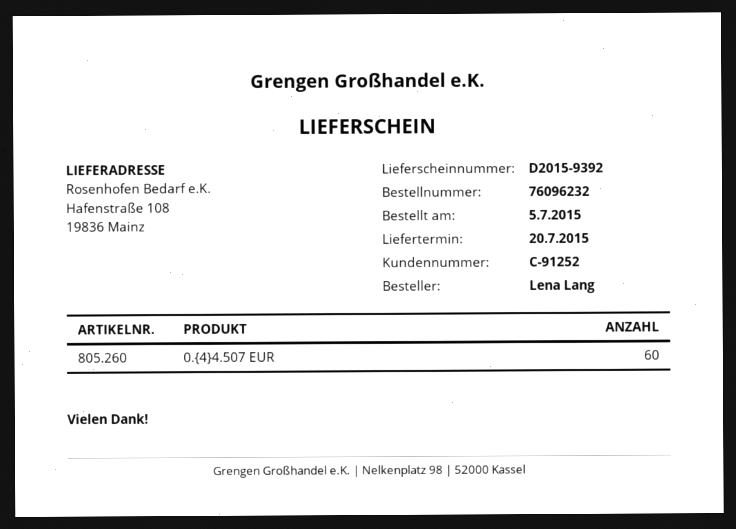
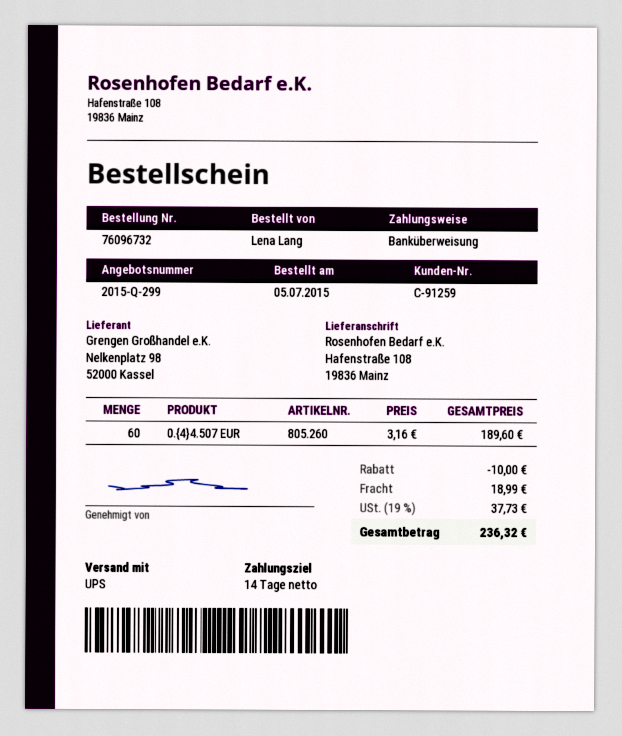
order number: 76096232 -> 76096732
customer number: C-91252 -> C-91259

